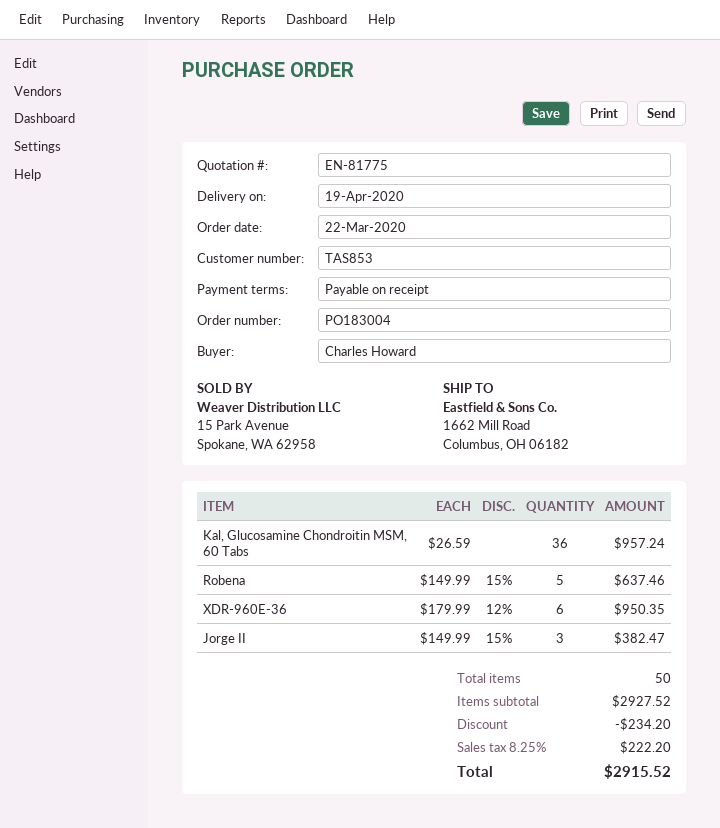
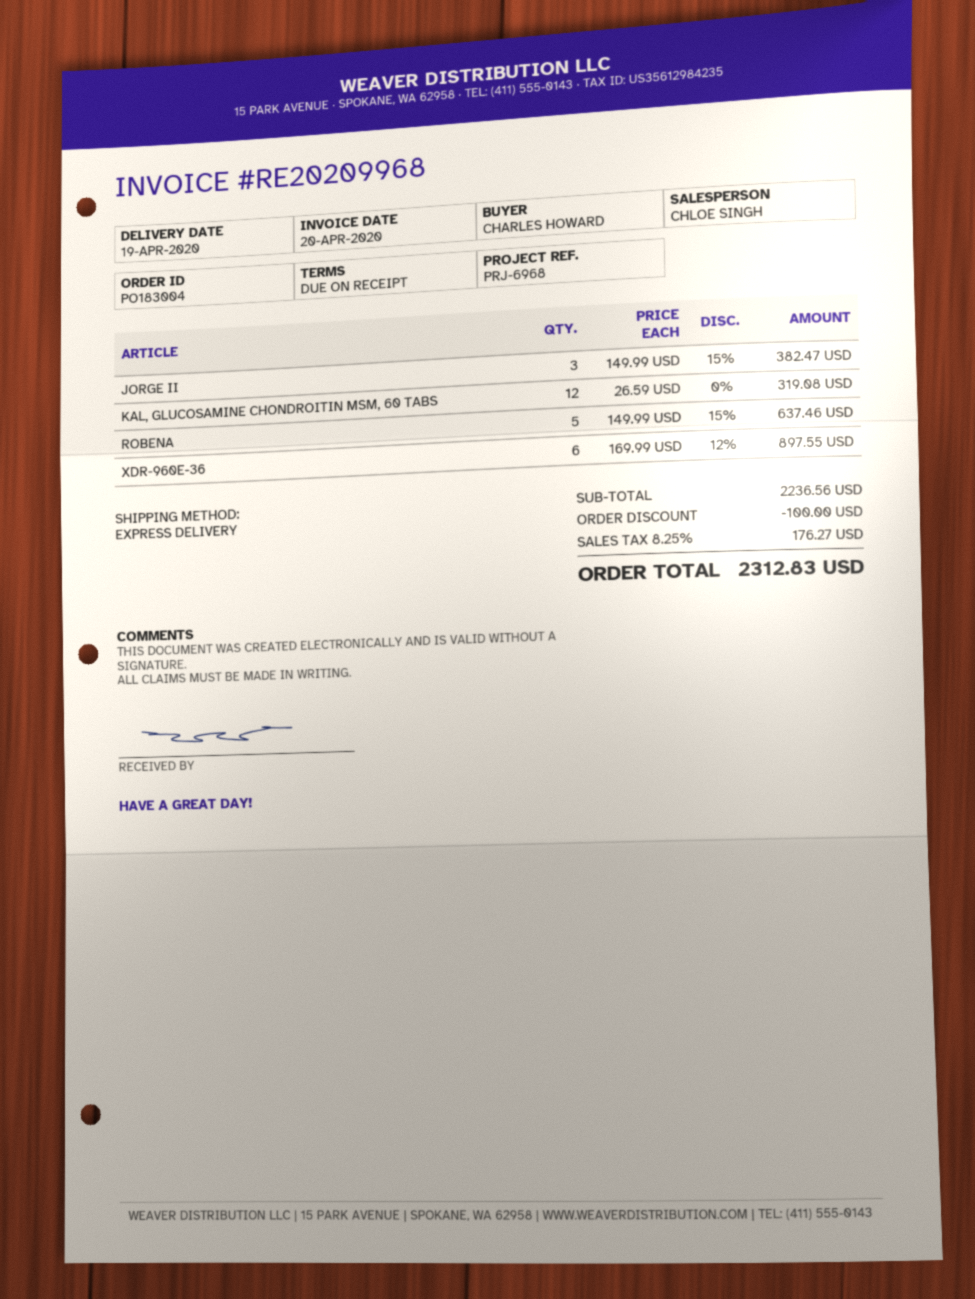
Kal, Glucosamine Chondroitin MSM, 60 Tabs: 36 x 26.59 = 957.24 -> 12 x 26.59 = 319.08
XDR-960E-36: 6 x 179.99 - 12% = 950.35 -> 6 x 169.99 - 12% = 897.55
subtotal: 2927.52 -> 2236.56
discount: 234.20 -> 100.00
tax: 8.25% = 222.20 -> 8.25% = 176.27
total: 2915.52 -> 2312.83

